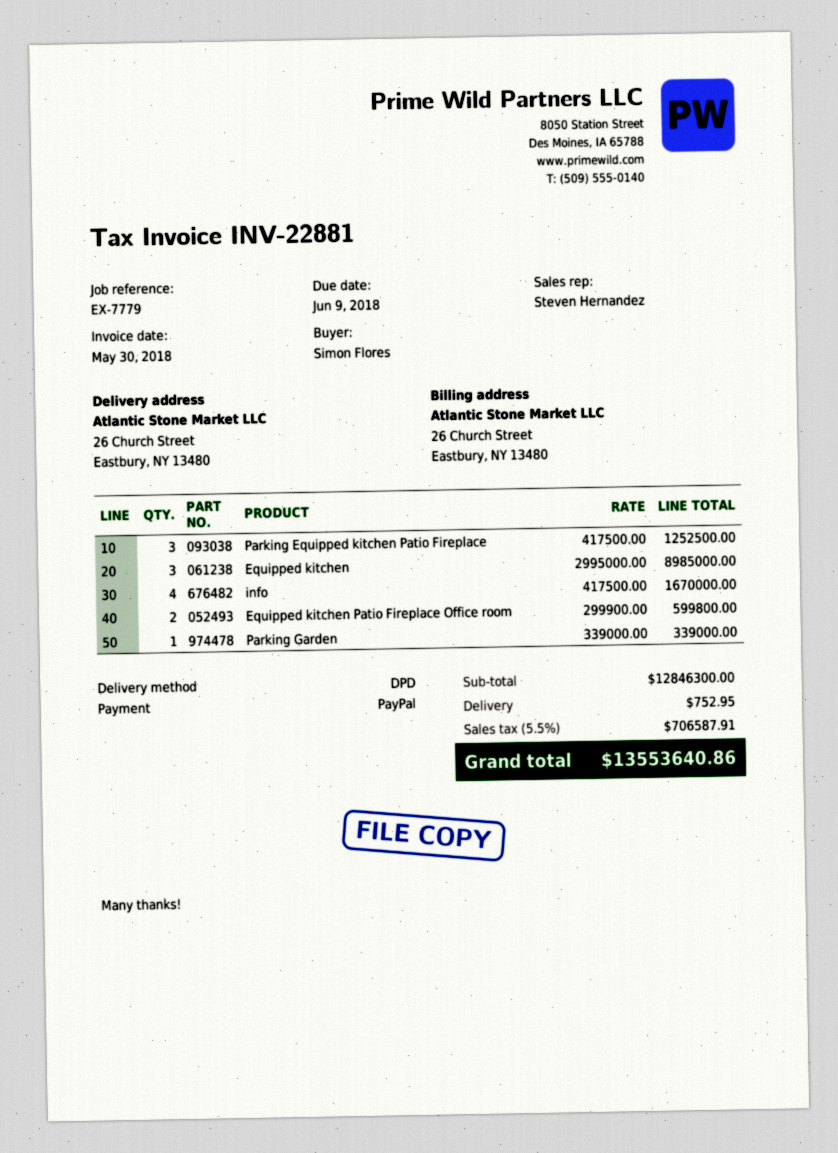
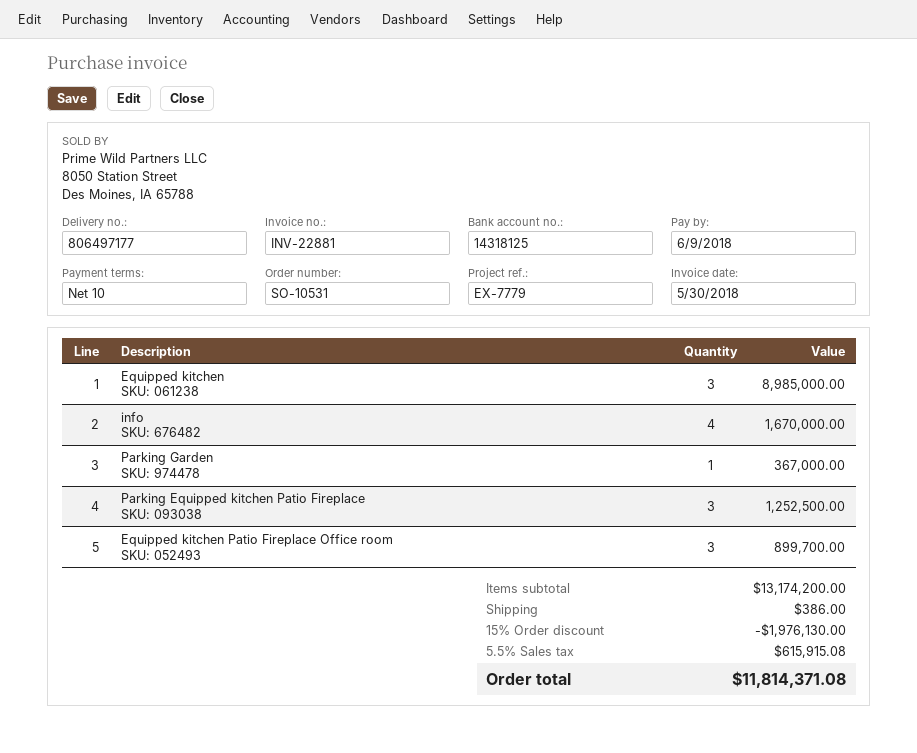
Equipped kitchen Patio Fireplace Office room: 2 for 599800.00 -> 3 for 899700.00
Parking Garden: 1 for 339000.00 -> 1 for 367000.00
subtotal: 12846300.00 -> 13174200.00
discount: none -> 15% = 1976130.00
shipping: 752.95 -> 386.00
tax: 5.5% = 706587.91 -> 5.5% = 615915.08
total: 13553640.86 -> 11814371.08

